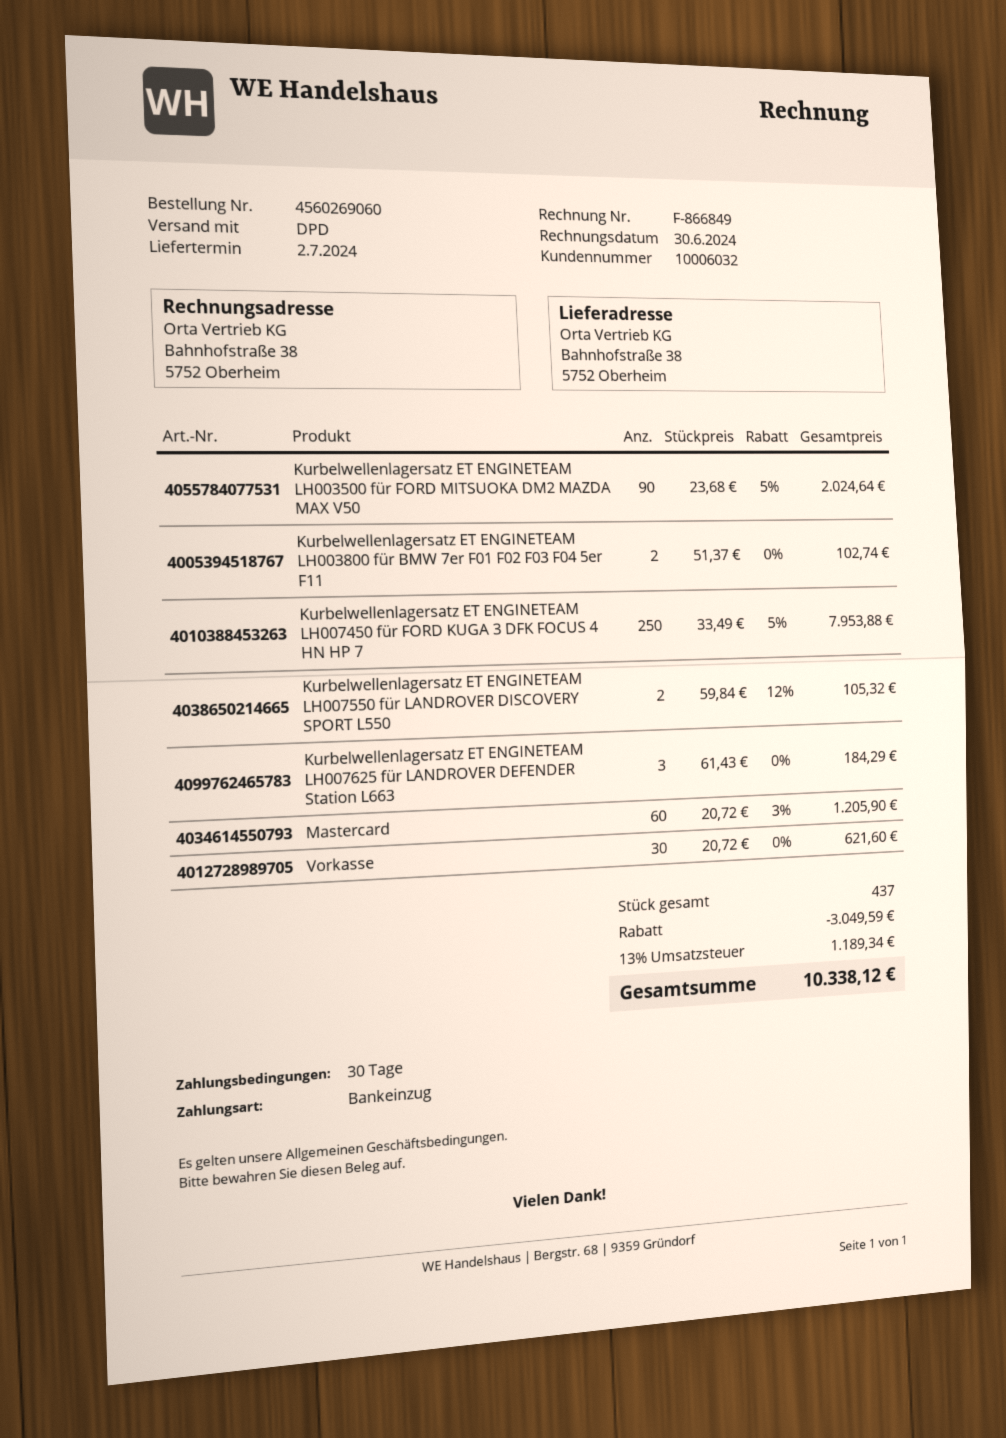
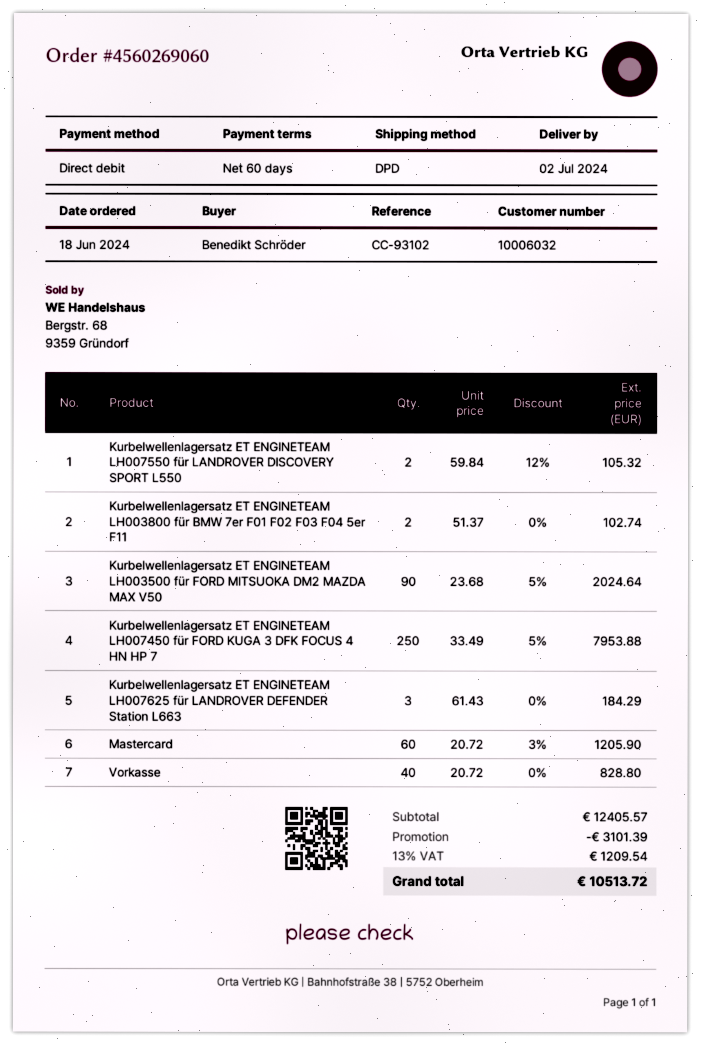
payment terms: 30 days -> 60 days
Vorkasse: 30 x 20.72 = 621.60 -> 40 x 20.72 = 828.80
discount: 3049.59 -> 3101.39
tax: 13% = 1189.34 -> 13% = 1209.54
total: 10338.12 -> 10513.72

